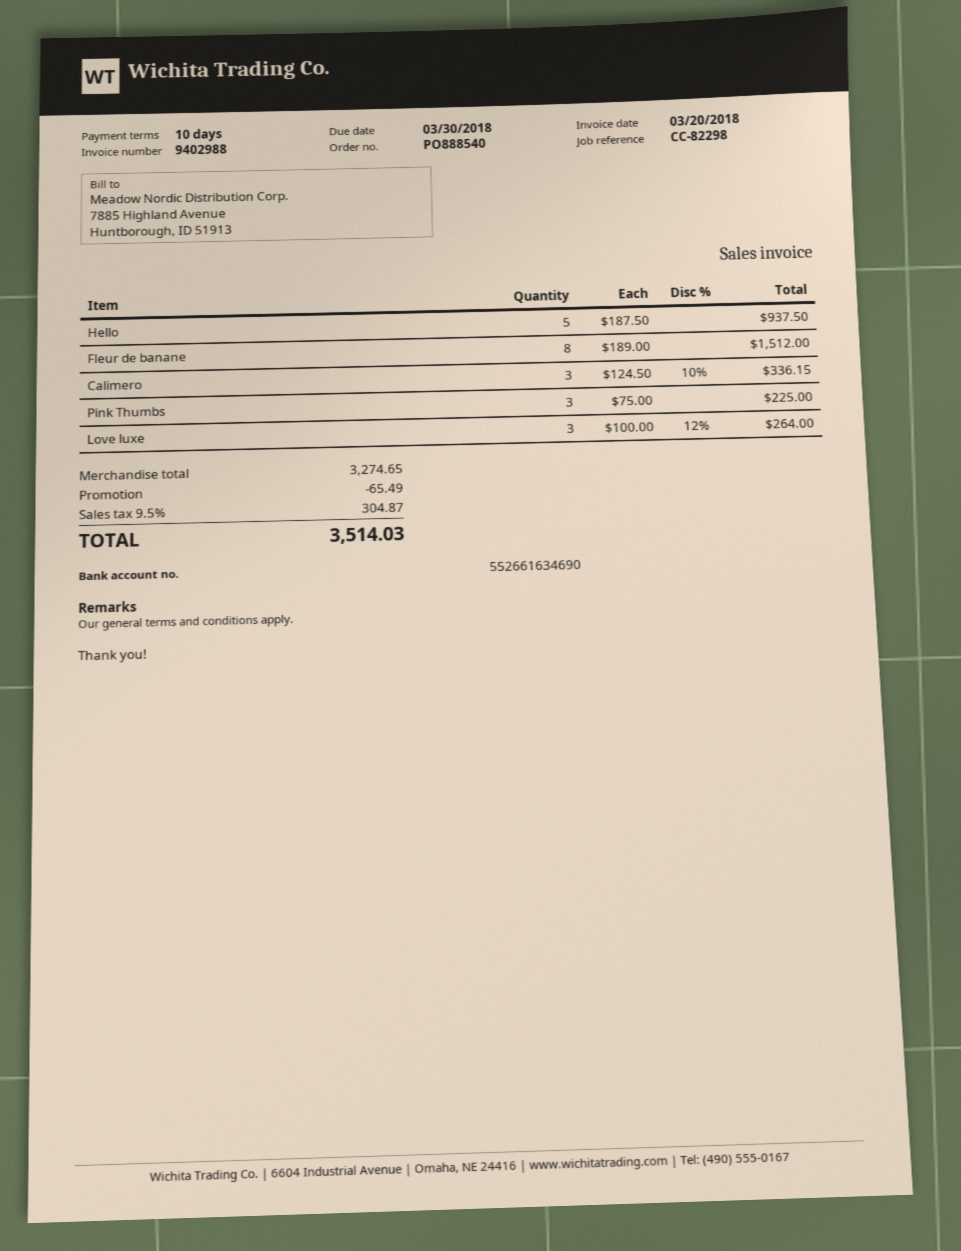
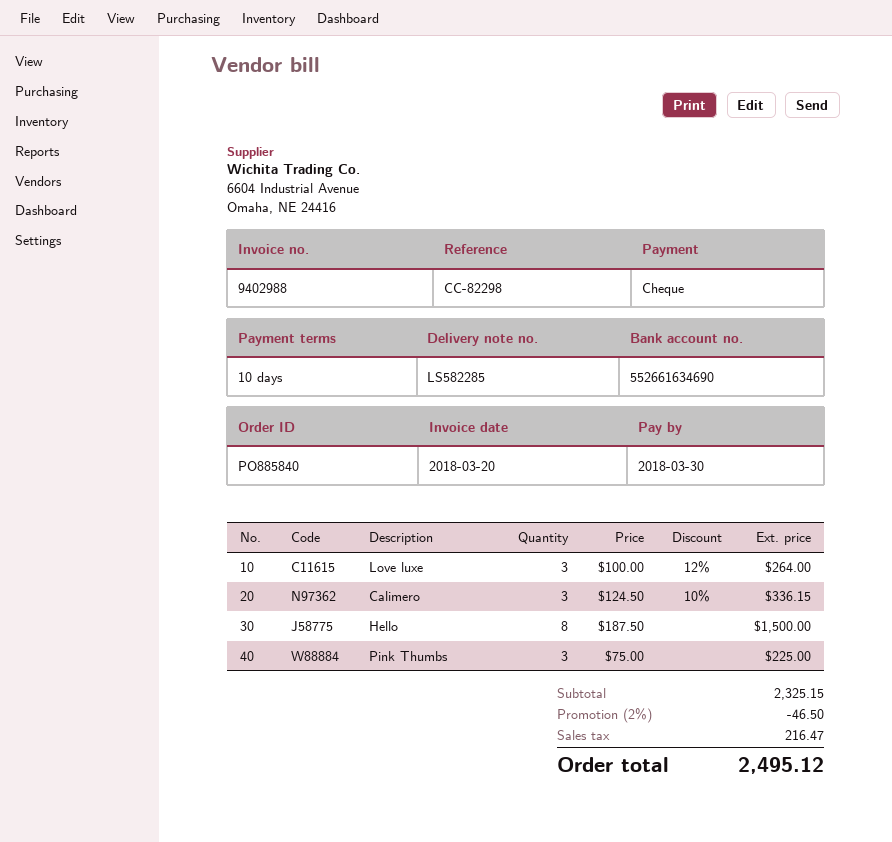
order number: PO888540 -> PO885840
Hello: 5 x 187.50 = 937.50 -> 8 x 187.50 = 1500.00
Fleur de banane: 8 x 189.00 = 1512.00 -> none
subtotal: 3274.65 -> 2325.15
discount: 65.49 -> 46.50
tax: 304.87 -> 216.47
total: 3514.03 -> 2495.12

